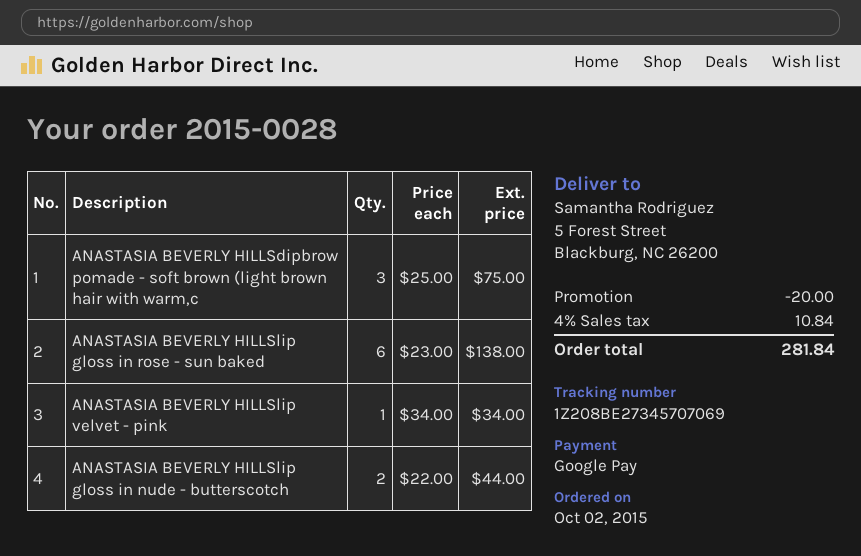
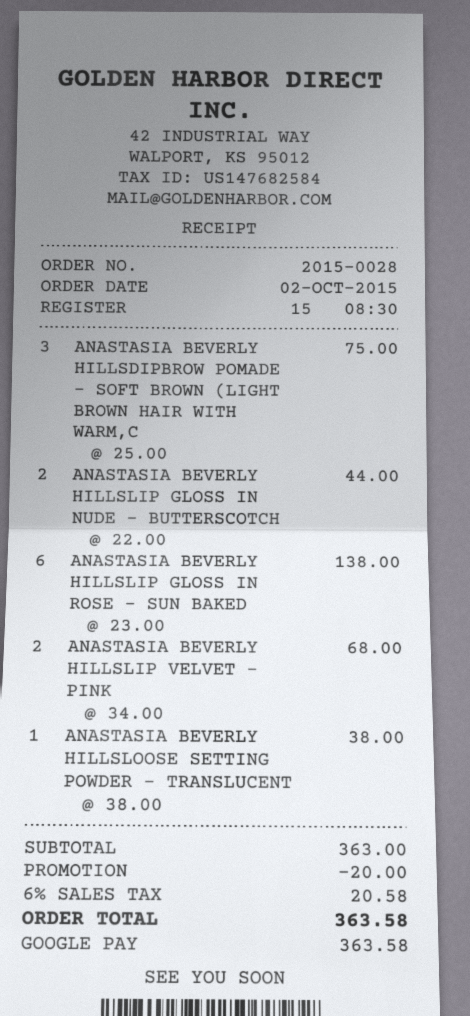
ANASTASIA BEVERLY HILLSlip velvet - pink: 1 x 34.00 = 34.00 -> 2 x 34.00 = 68.00
ANASTASIA BEVERLY HILLSLOOSE SETTING POWDER - TRANSLUCENT: none -> 1 x 38.00 = 38.00
tax: 4% = 10.84 -> 6% = 20.58
total: 281.84 -> 363.58

